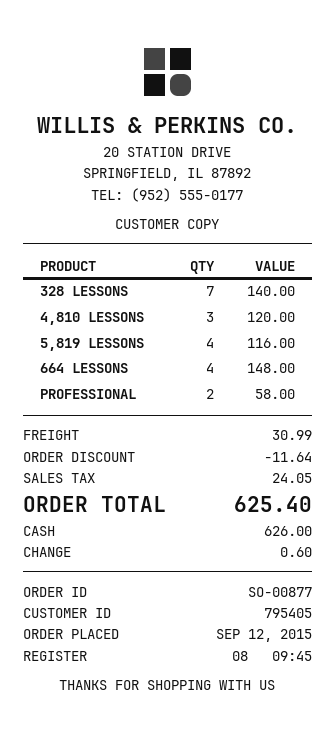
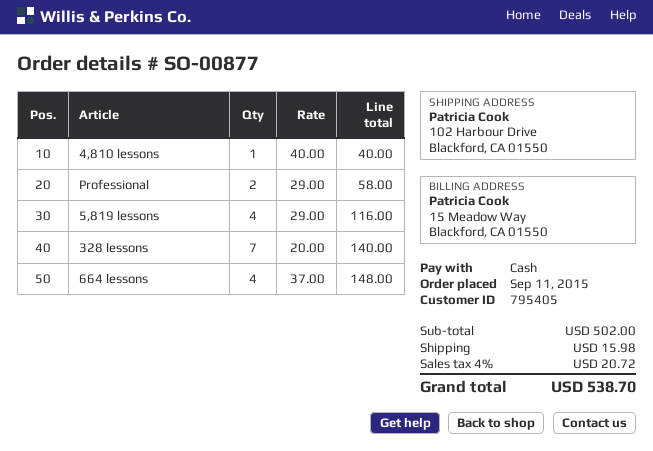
order date: 2015-09-12 -> 2015-09-11
4,810 LESSONS: 3 for 120.00 -> 1 for 40.00
discount: 11.64 -> none
shipping: 30.99 -> 15.98
tax: 24.05 -> 20.72
total: 625.40 -> 538.70

